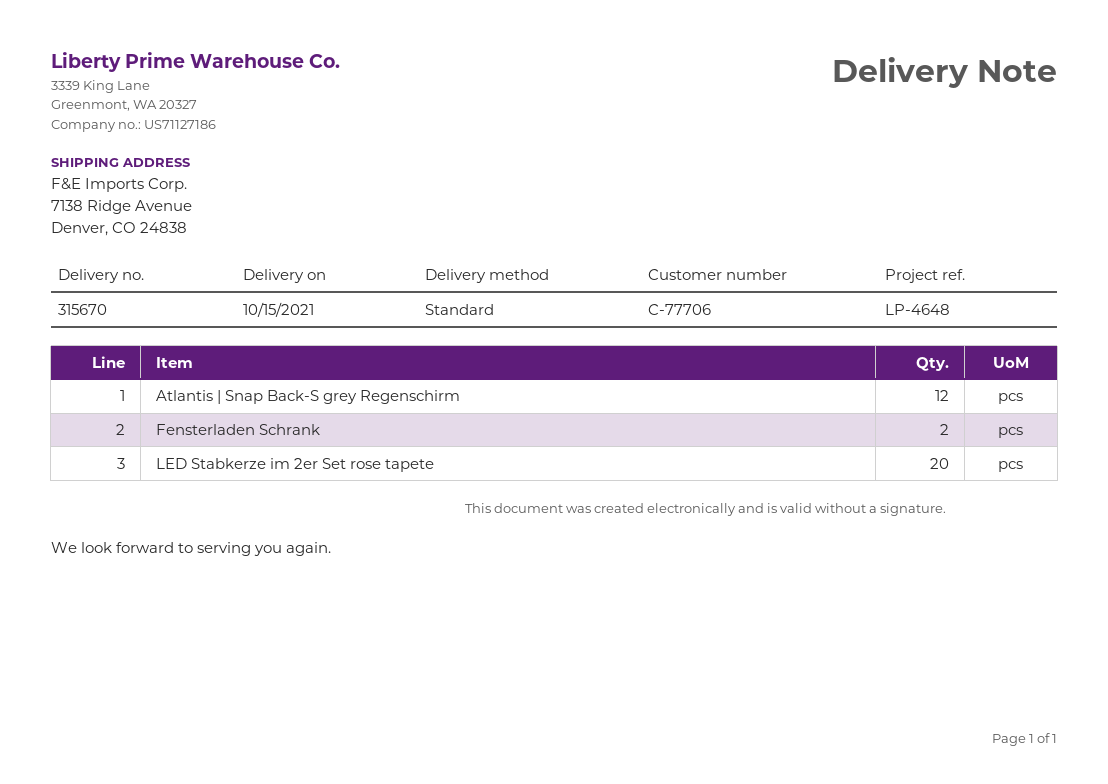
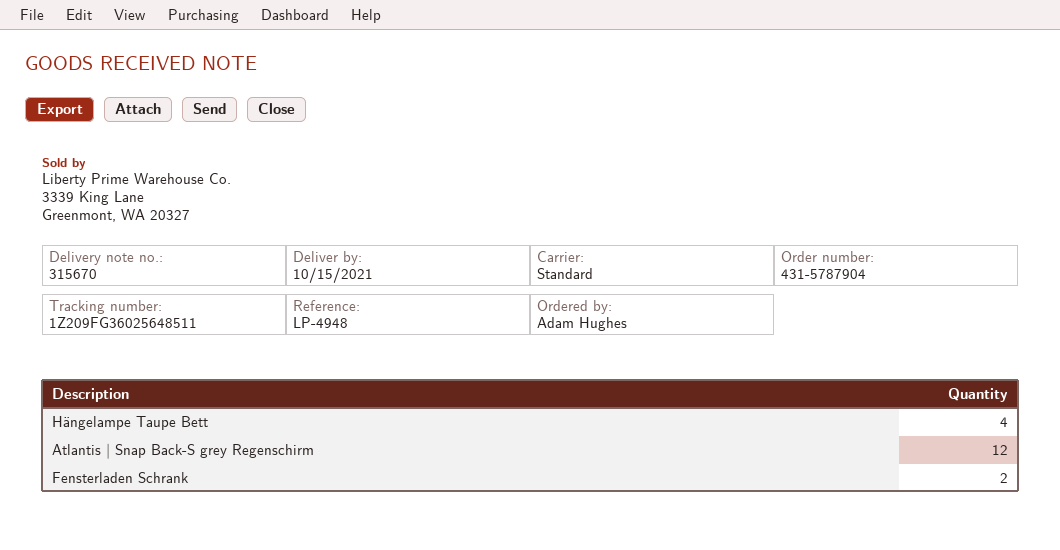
reference: LP-4648 -> LP-4948
LED Stabkerze im 2er Set rose tapete: 20 -> none
Hängelampe Taupe Bett: none -> 4

